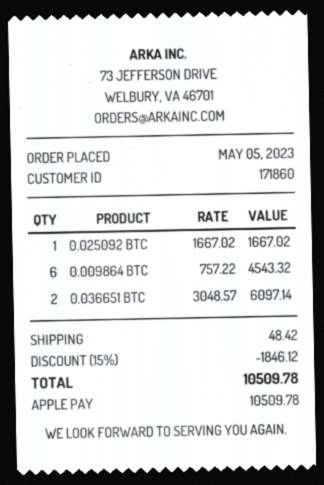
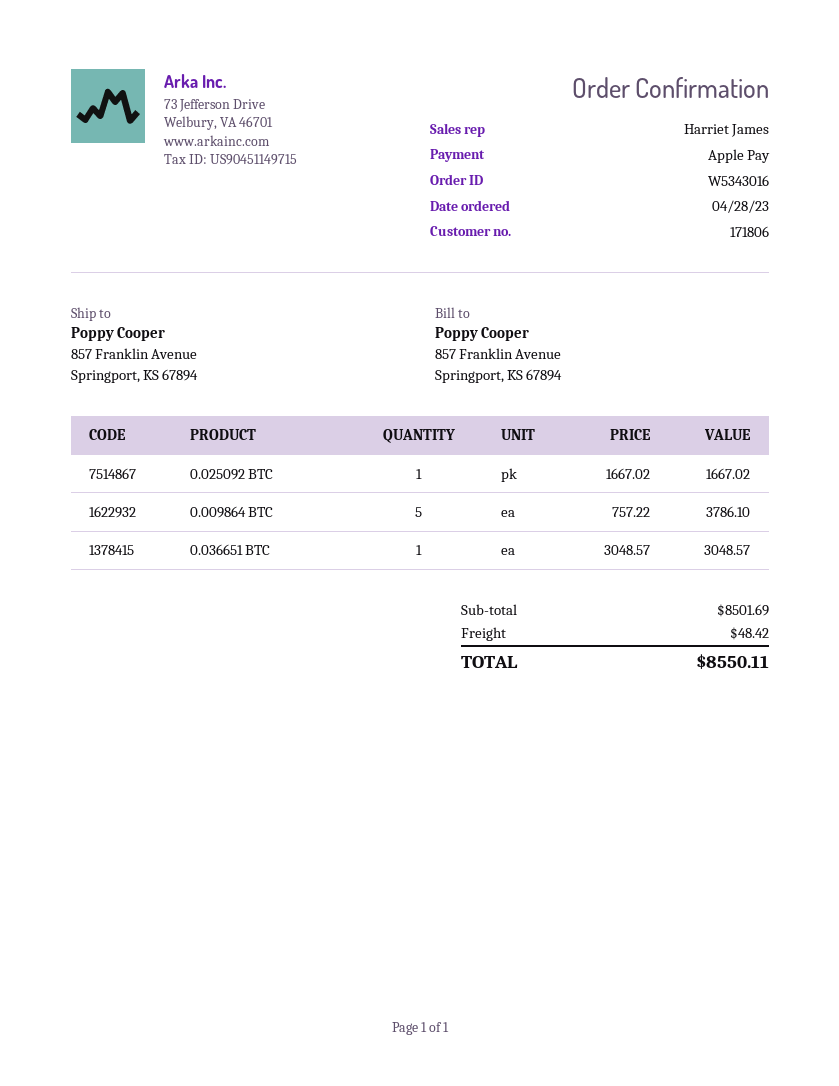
order date: 2023-05-05 -> 2023-04-28
customer number: 171860 -> 171806
0.009864 BTC: 6 x 757.22 = 4543.32 -> 5 x 757.22 = 3786.10
0.036651 BTC: 2 x 3048.57 = 6097.14 -> 1 x 3048.57 = 3048.57
discount: 15% = 1846.12 -> none
total: 10509.78 -> 8550.11

